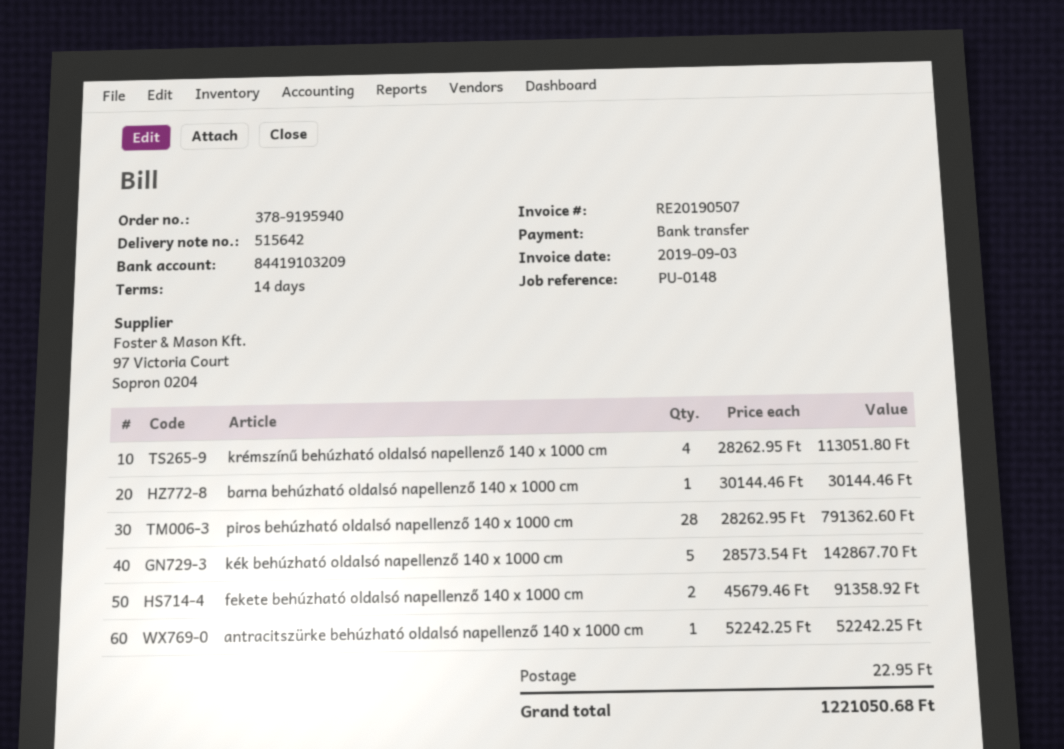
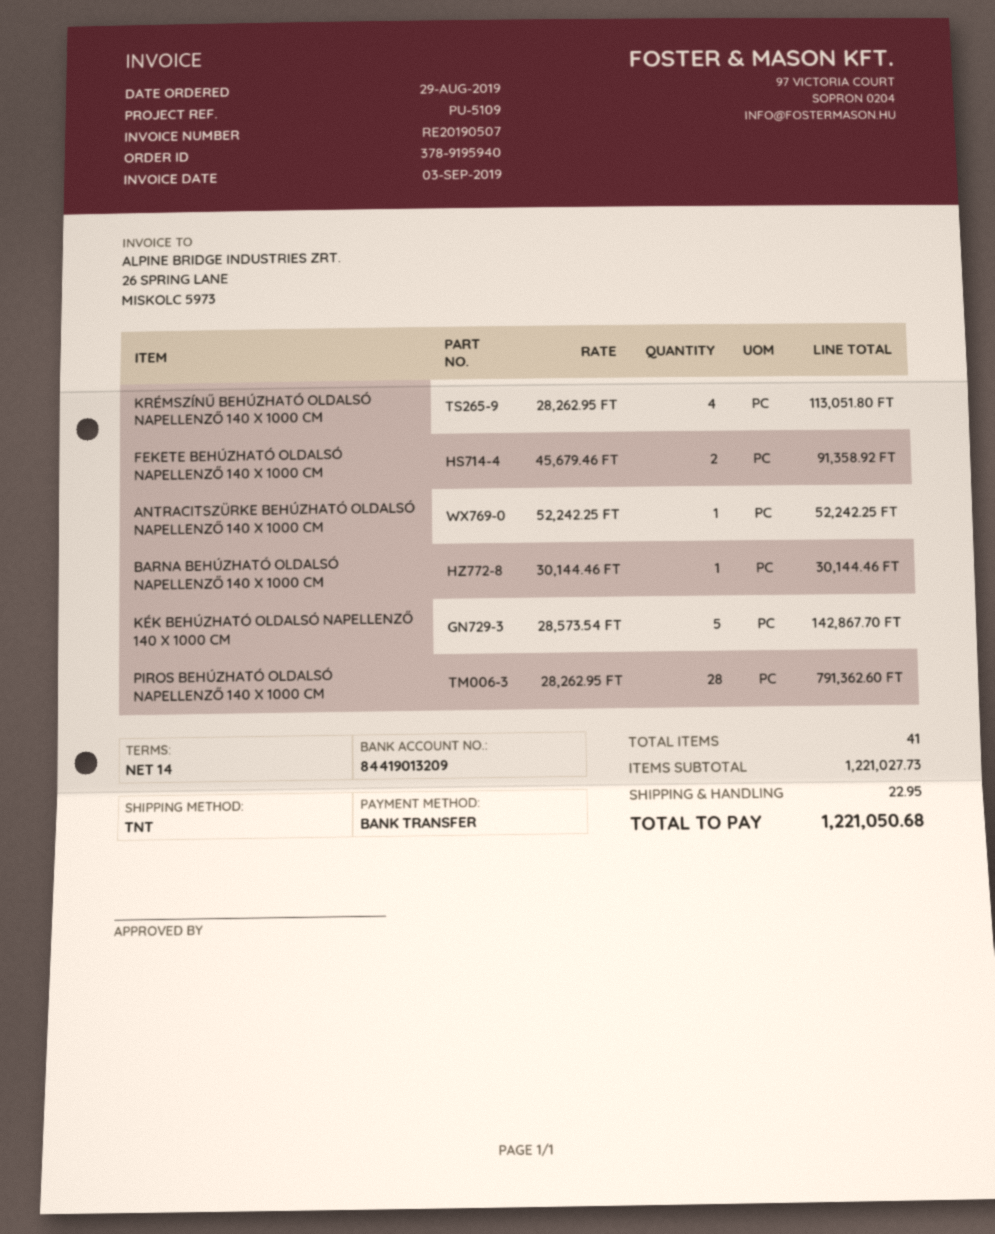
reference: PU-0148 -> PU-5109
bank account: 84419103209 -> 84419013209

